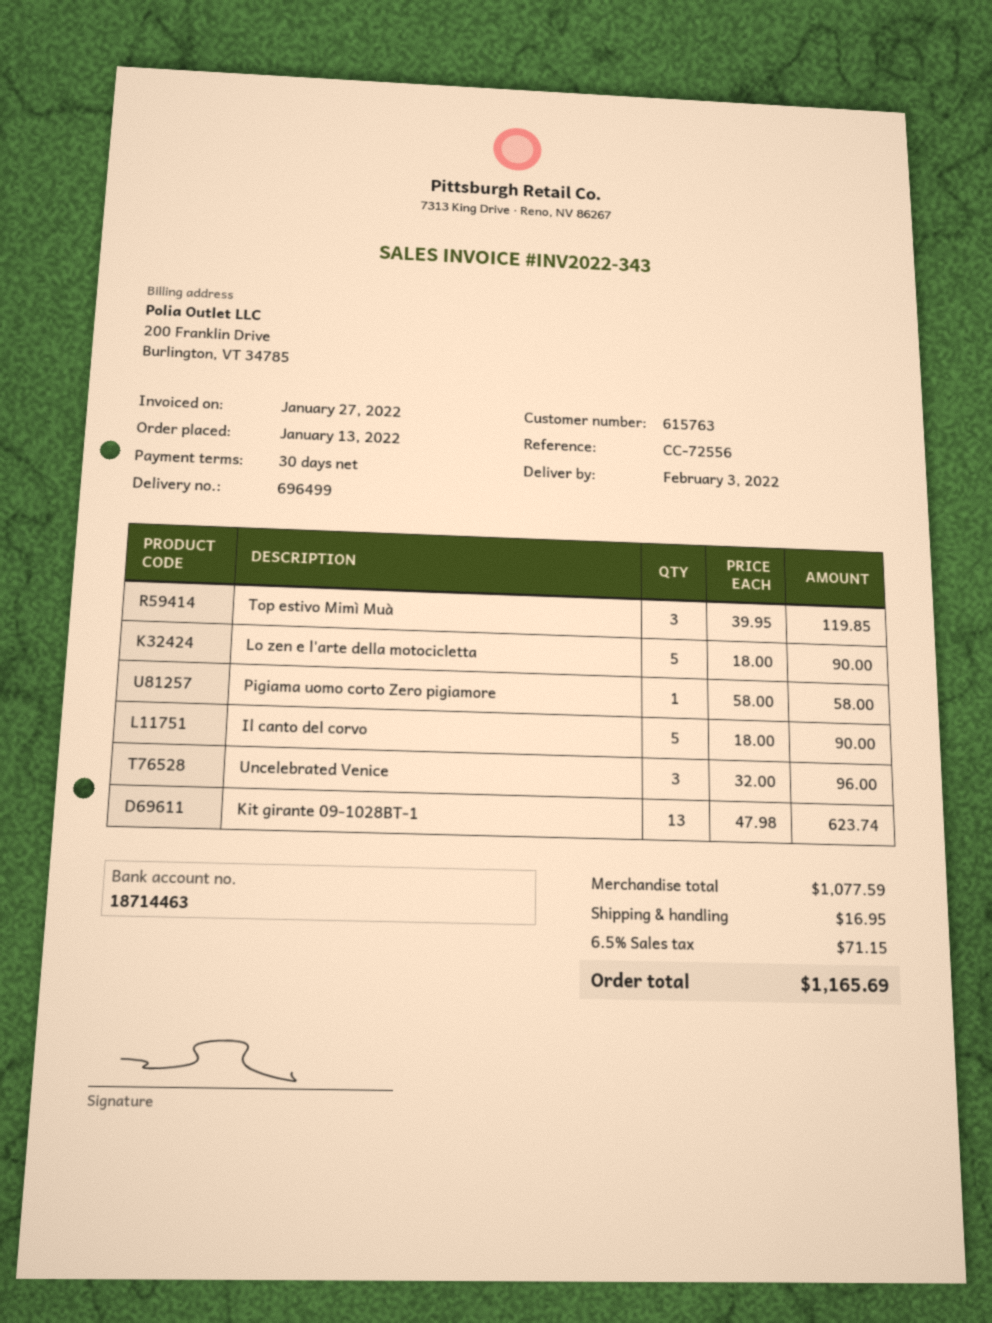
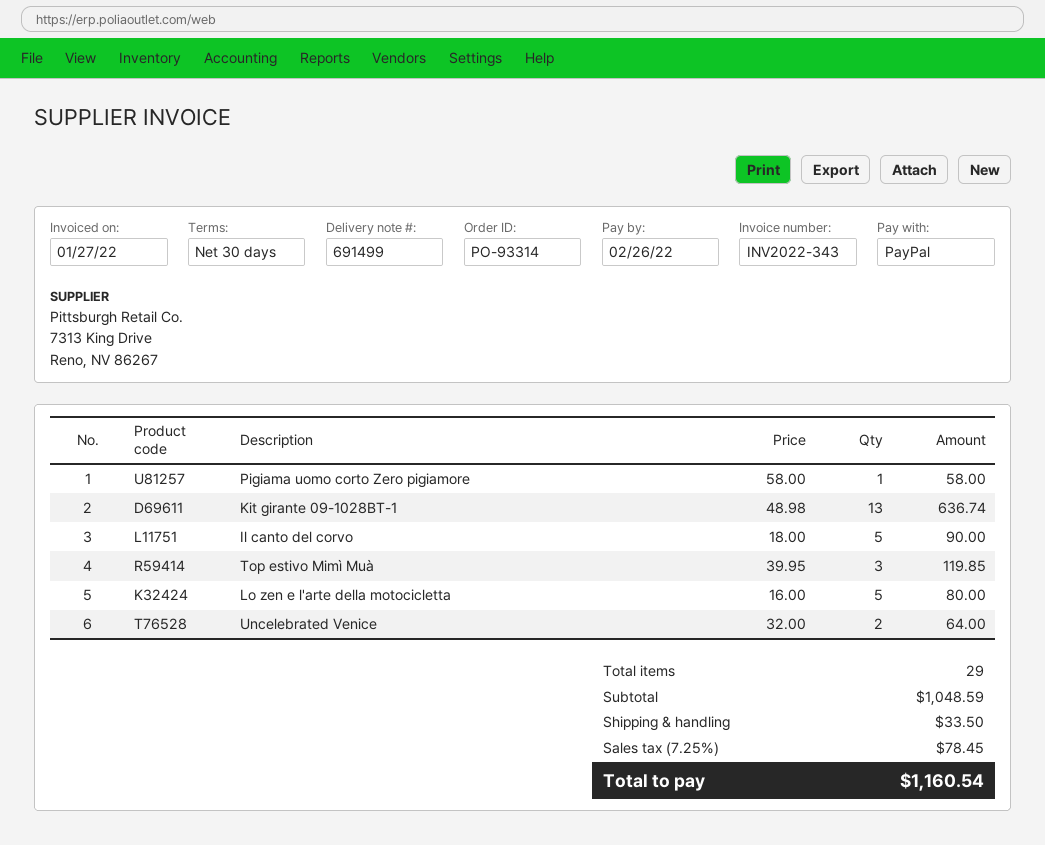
delivery note number: 696499 -> 691499
Lo zen e l'arte della motocicletta: 5 x 18.00 = 90.00 -> 5 x 16.00 = 80.00
Uncelebrated Venice: 3 x 32.00 = 96.00 -> 2 x 32.00 = 64.00
Kit girante 09-1028BT-1: 13 x 47.98 = 623.74 -> 13 x 48.98 = 636.74
subtotal: 1077.59 -> 1048.59
shipping: 16.95 -> 33.50
tax: 6.5% = 71.15 -> 7.25% = 78.45
total: 1165.69 -> 1160.54

